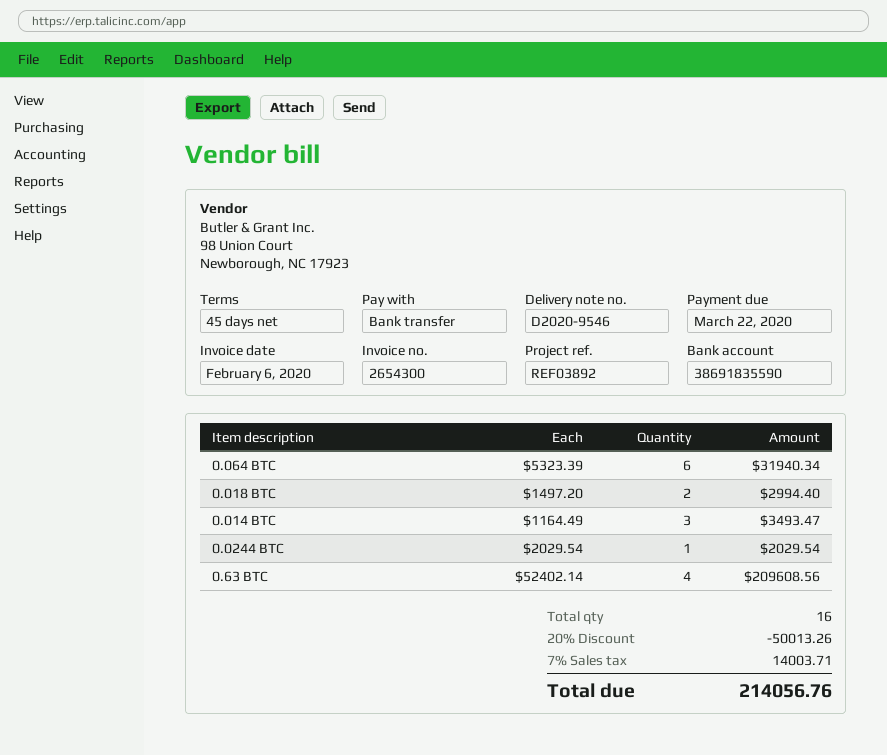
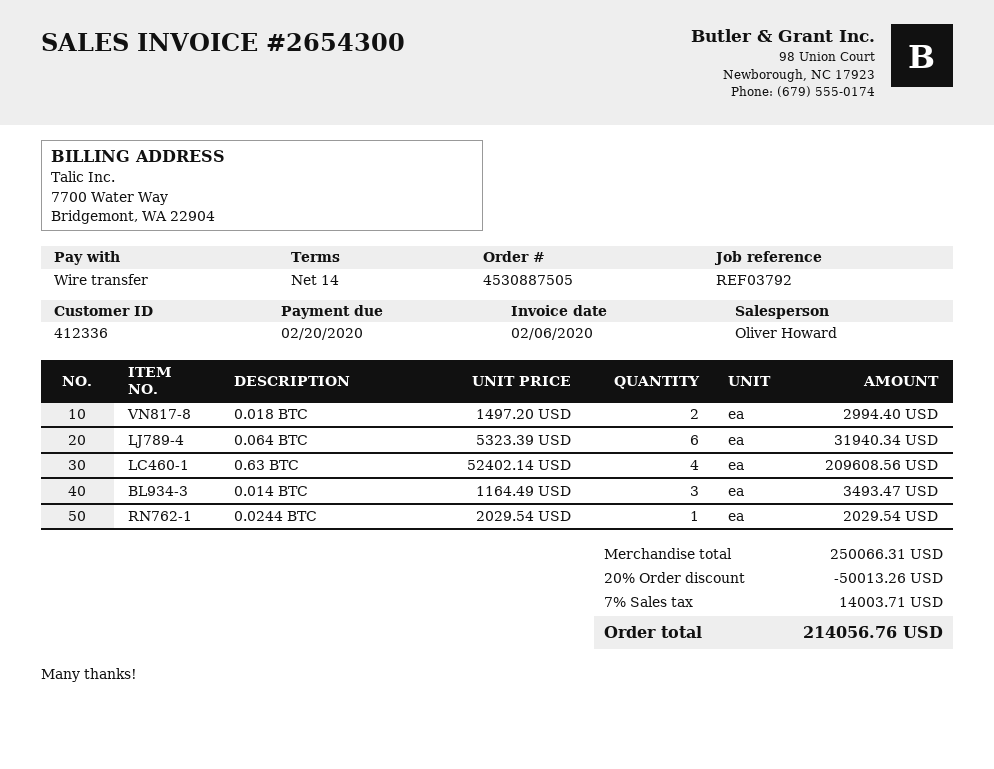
payment terms: 45 days -> 14 days
due date: 2020-03-22 -> 2020-02-20
reference: REF03892 -> REF03792

